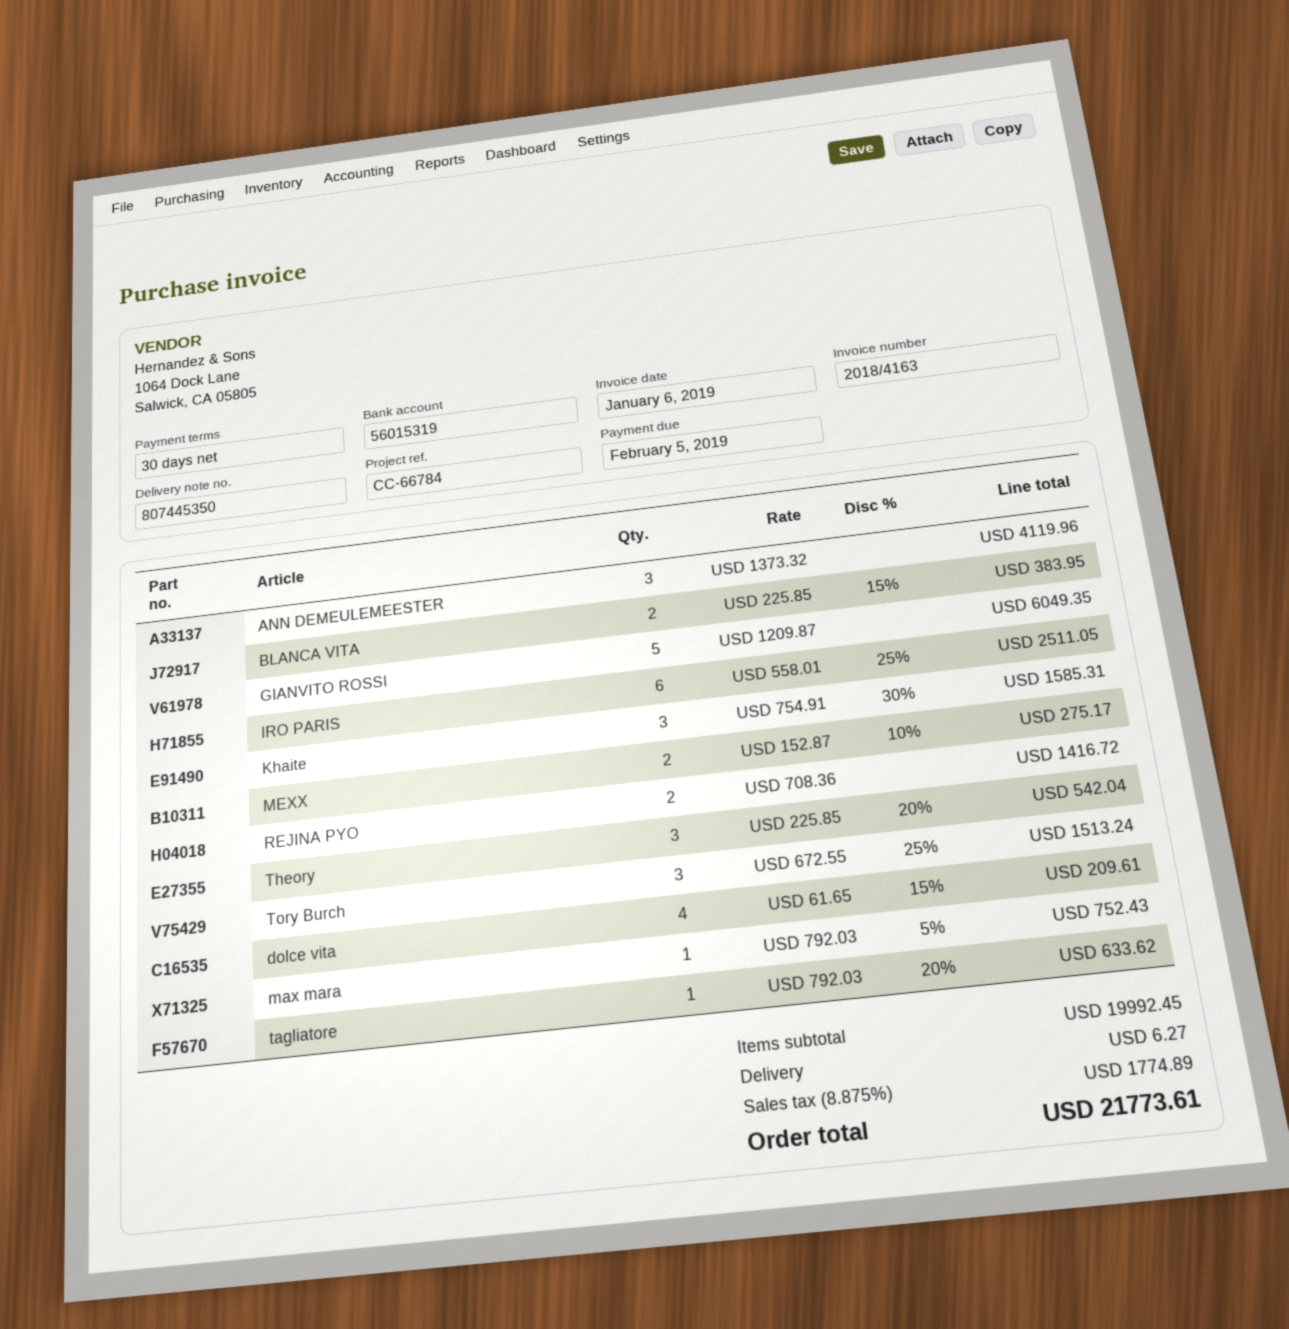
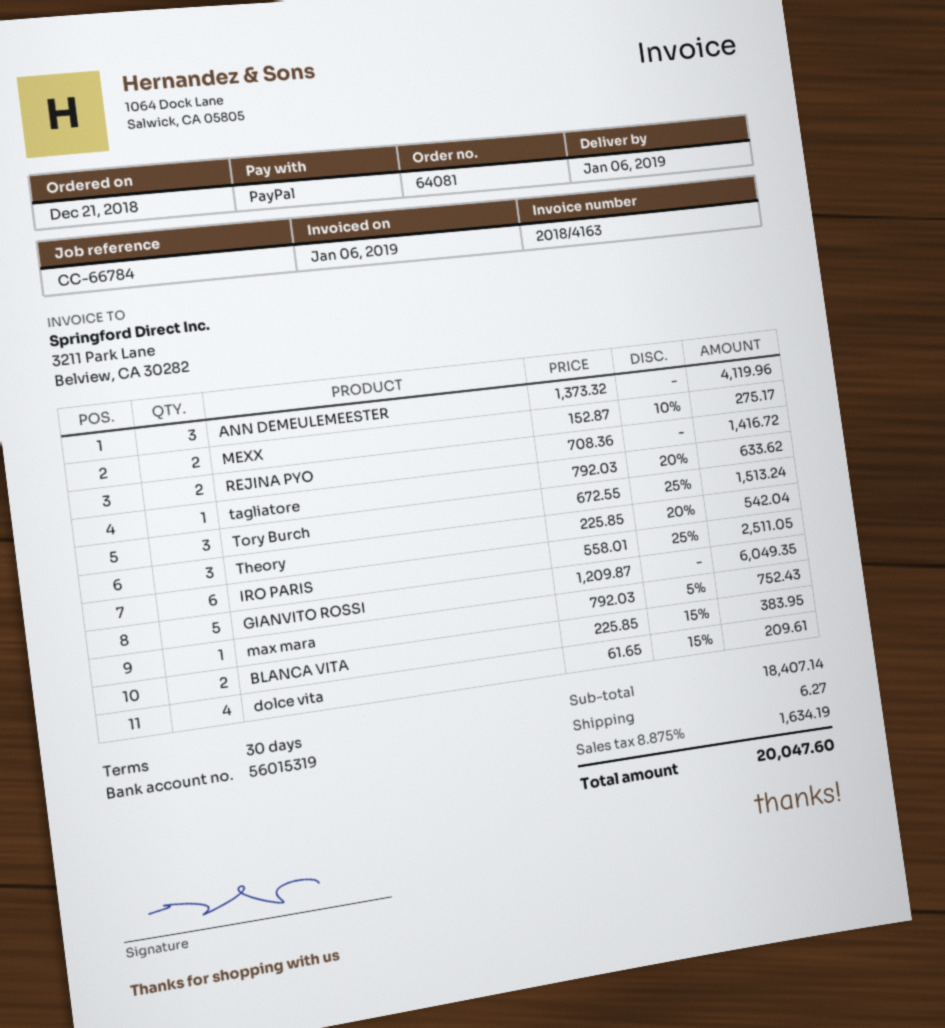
Khaite: 3 x 754.91 - 30% = 1585.31 -> none
subtotal: 19992.45 -> 18407.14
tax: 8.875% = 1774.89 -> 8.875% = 1634.19
total: 21773.61 -> 20047.60

